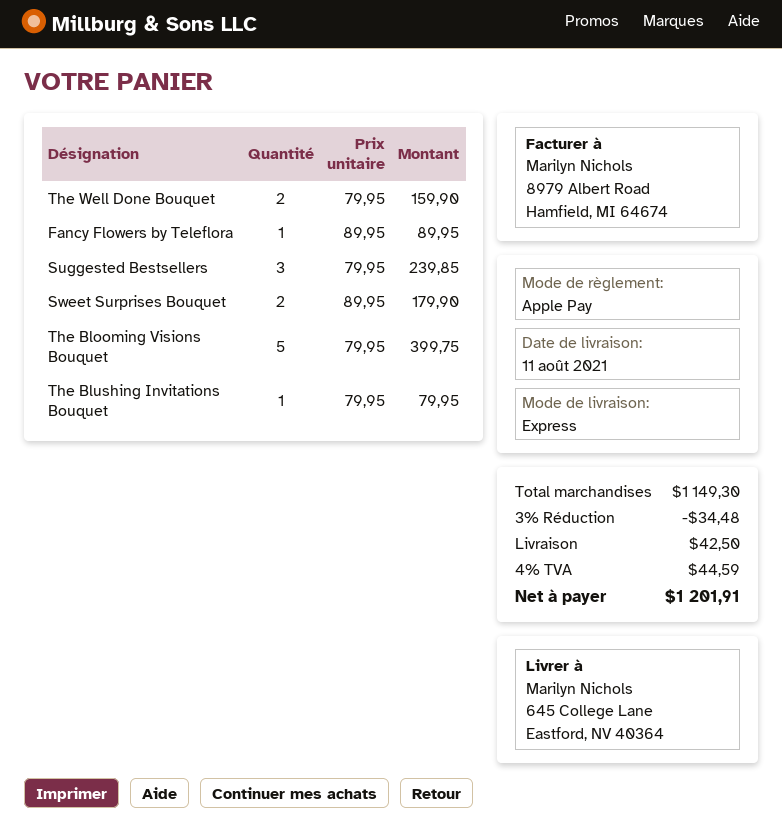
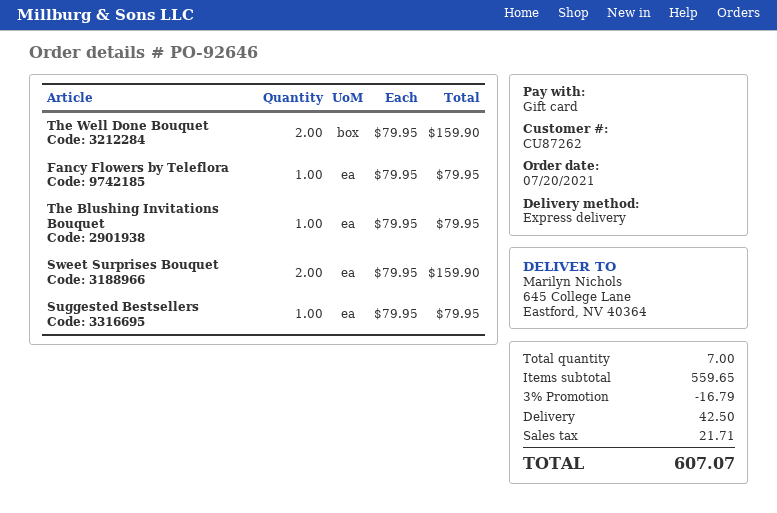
payment method: Apple Pay -> gift card
Fancy Flowers by Teleflora: 1 x 89.95 = 89.95 -> 1 x 79.95 = 79.95
Suggested Bestsellers: 3 x 79.95 = 239.85 -> 1 x 79.95 = 79.95
Sweet Surprises Bouquet: 2 x 89.95 = 179.90 -> 2 x 79.95 = 159.90
The Blooming Visions Bouquet: 5 x 79.95 = 399.75 -> none
subtotal: 1149.30 -> 559.65
discount: 3% = 34.48 -> 3% = 16.79
tax: 44.59 -> 21.71
total: 1201.91 -> 607.07

